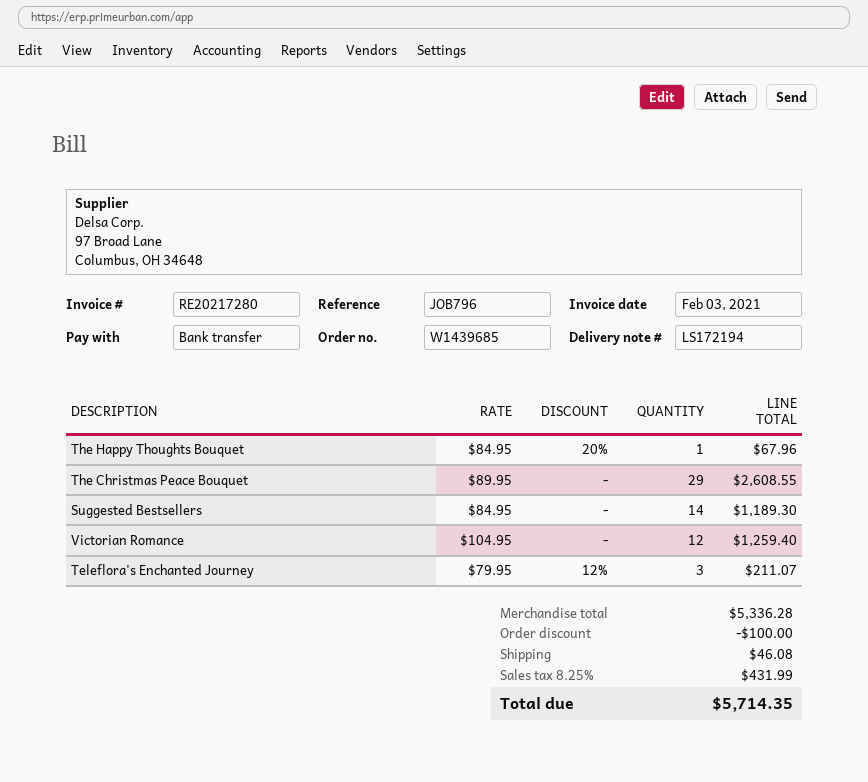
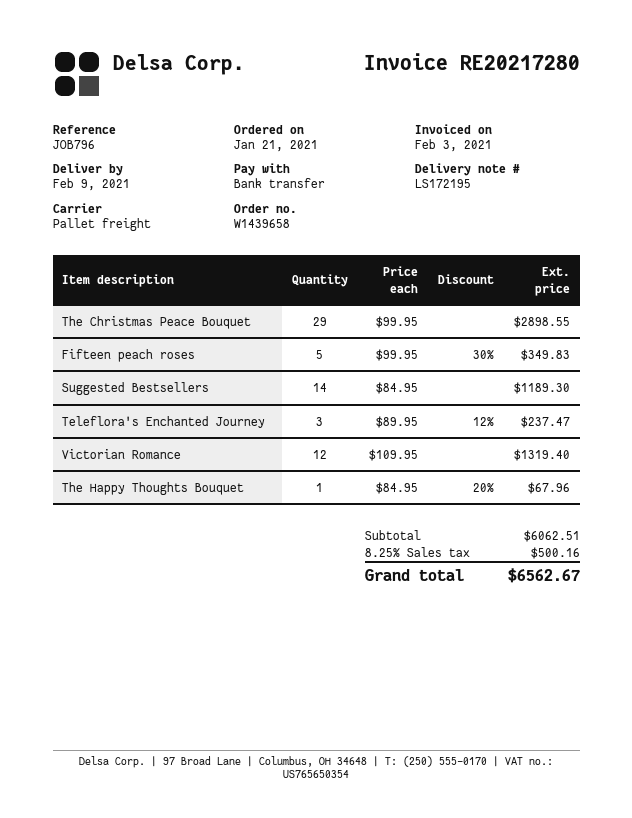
order number: W1439685 -> W1439658
delivery note number: LS172194 -> LS172195
The Christmas Peace Bouquet: 29 x 89.95 = 2608.55 -> 29 x 99.95 = 2898.55
Victorian Romance: 12 x 104.95 = 1259.40 -> 12 x 109.95 = 1319.40
Teleflora's Enchanted Journey: 3 x 79.95 - 12% = 211.07 -> 3 x 89.95 - 12% = 237.47
Fifteen peach roses: none -> 5 x 99.95 - 30% = 349.83
subtotal: 5336.28 -> 6062.51
discount: 100.00 -> none
shipping: 46.08 -> none
tax: 8.25% = 431.99 -> 8.25% = 500.16
total: 5714.35 -> 6562.67

